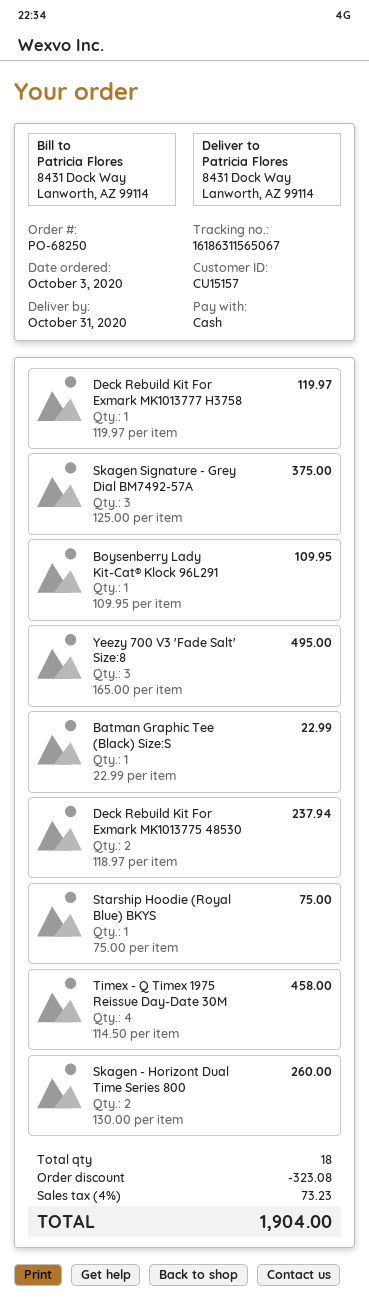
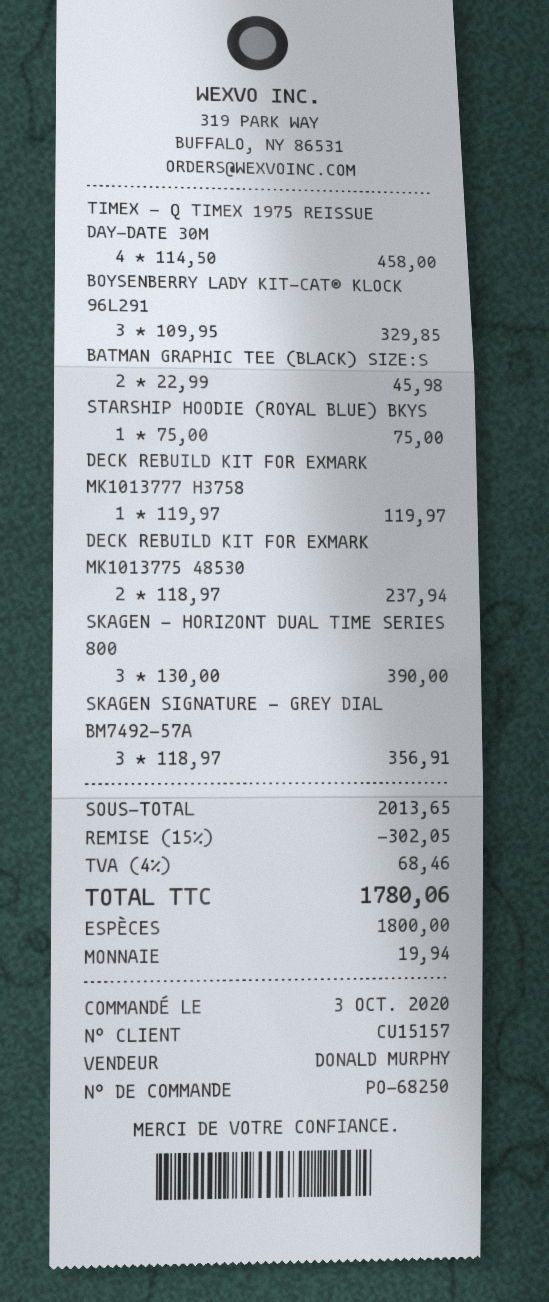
Skagen Signature - Grey Dial BM7492-57A: 3 x 125.00 = 375.00 -> 3 x 118.97 = 356.91
Boysenberry Lady Kit-Cat® Klock 96L291: 1 x 109.95 = 109.95 -> 3 x 109.95 = 329.85
Yeezy 700 V3 'Fade Salt' Size:8: 3 x 165.00 = 495.00 -> none
Batman Graphic Tee (Black) Size:S: 1 x 22.99 = 22.99 -> 2 x 22.99 = 45.98
Skagen - Horizont Dual Time Series 800: 2 x 130.00 = 260.00 -> 3 x 130.00 = 390.00
discount: 323.08 -> 302.05
tax: 4% = 73.23 -> 4% = 68.46
total: 1904.00 -> 1780.06

